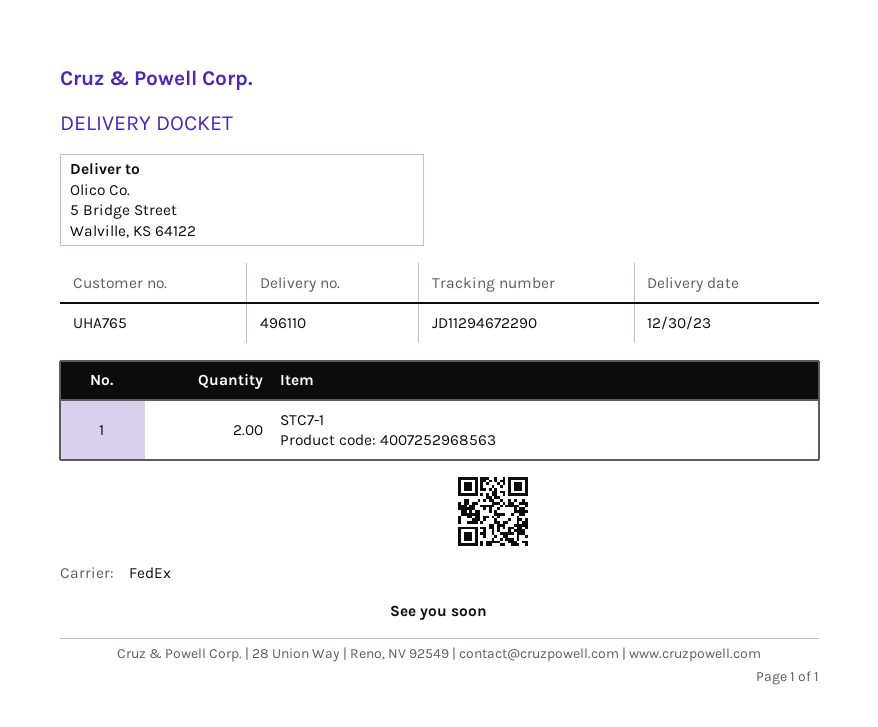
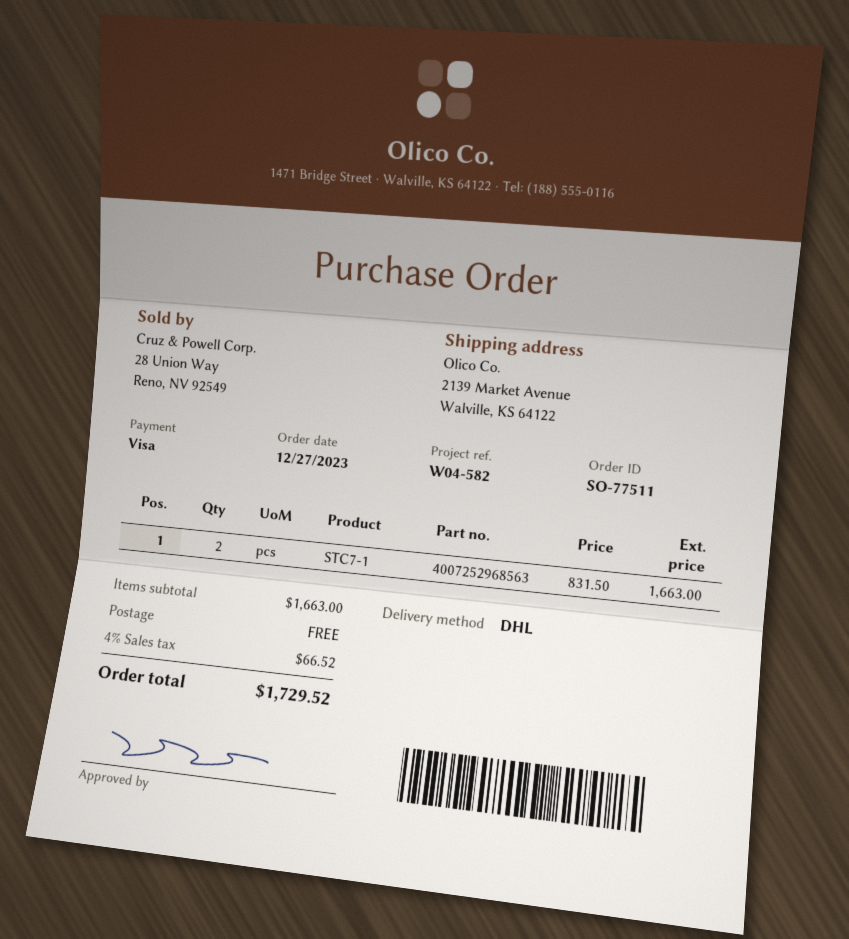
shipping method: FedEx -> DHL
ship to: 5 Bridge Street, Walville, KS 64122 -> 2139 Market Avenue, Walville, KS 64122

